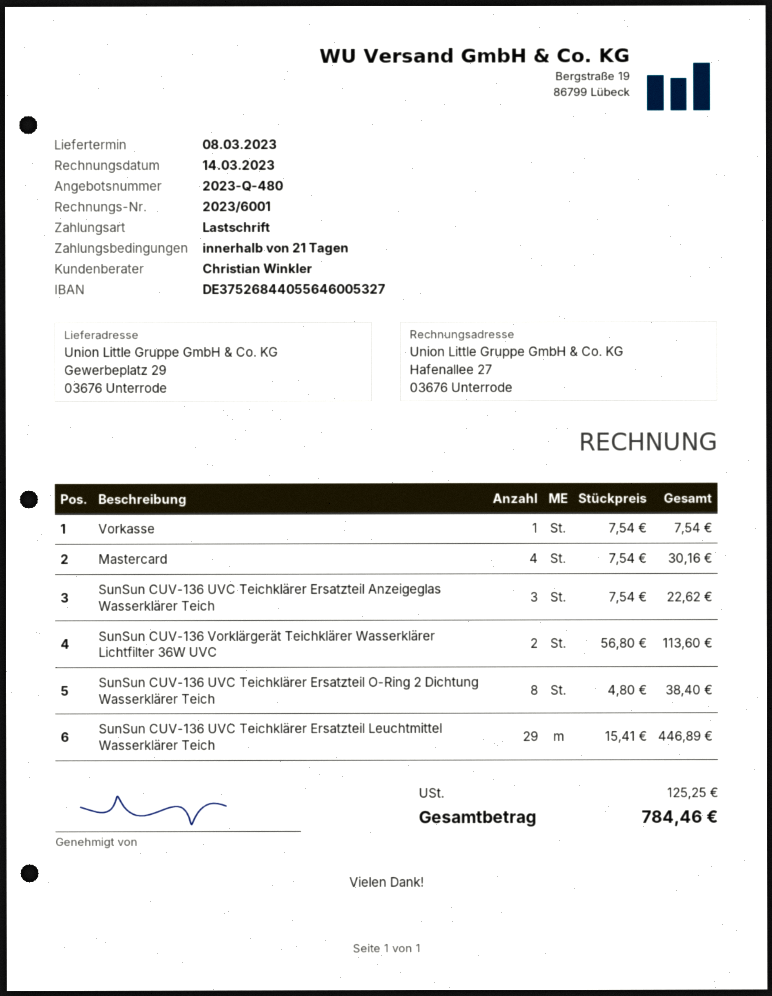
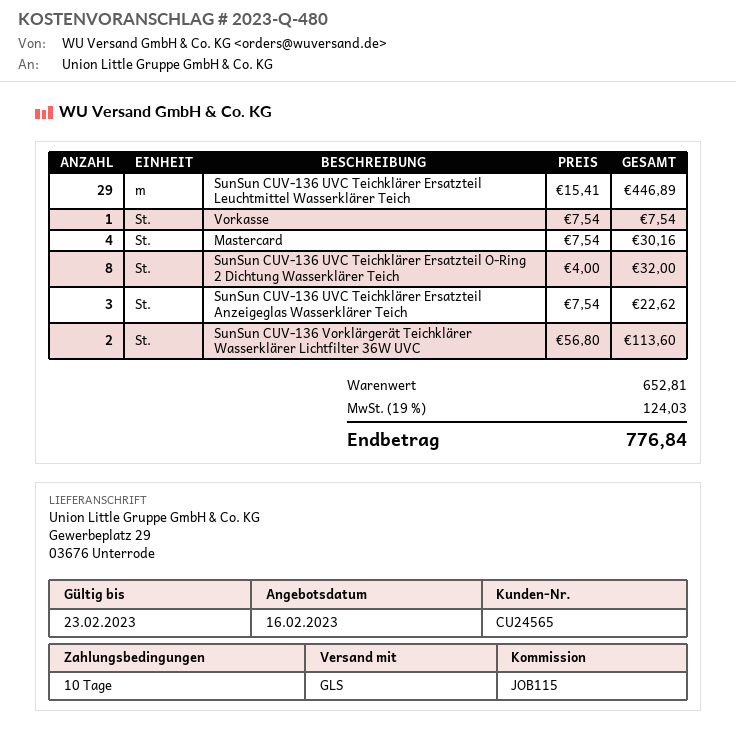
payment terms: 21 days -> 10 days
SunSun CUV-136 UVC Teichklärer Ersatzteil O-Ring 2 Dichtung Wasserklärer Teich: 8 x 4.80 = 38.40 -> 8 x 4.00 = 32.00
tax: 125.25 -> 124.03
total: 784.46 -> 776.84

